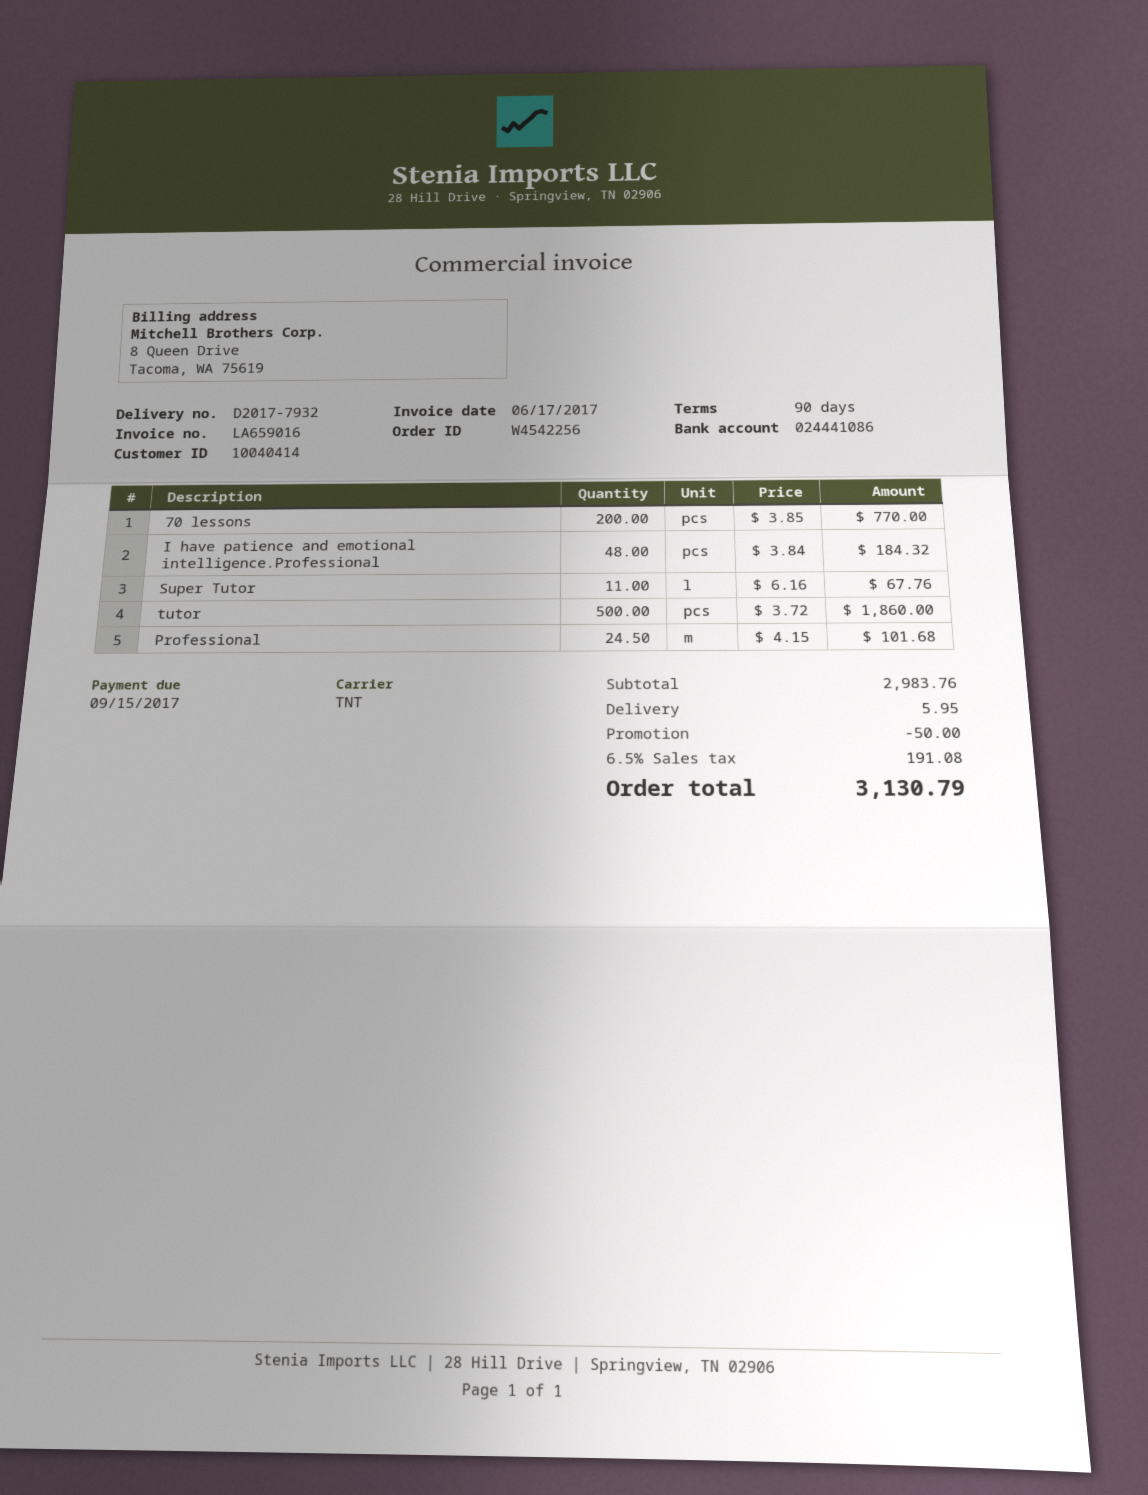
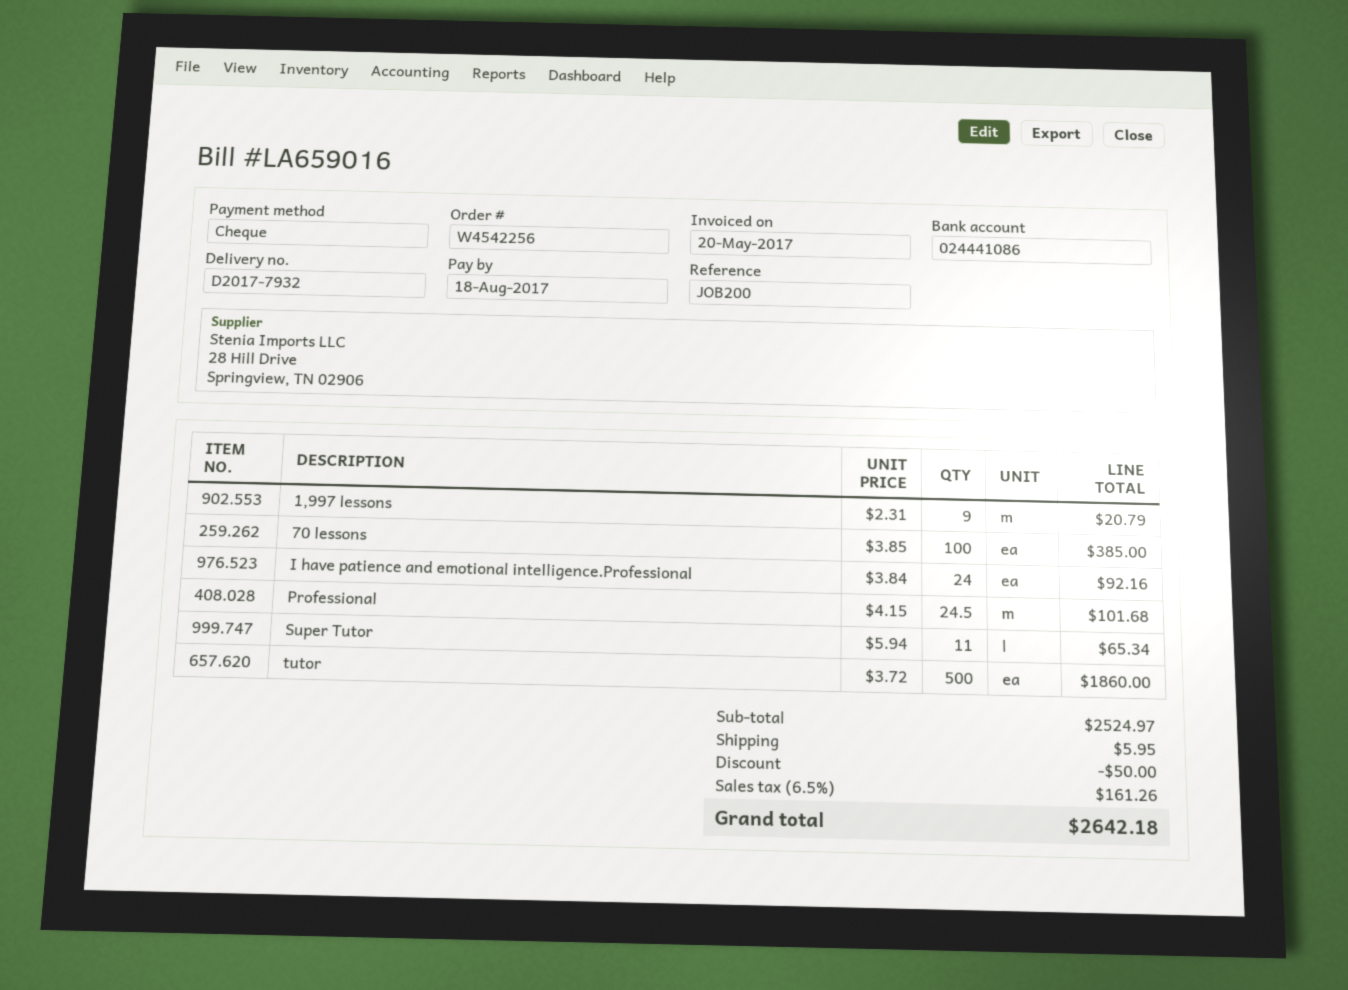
invoice date: 2017-06-17 -> 2017-05-20
due date: 2017-09-15 -> 2017-08-18
70 lessons: 200 x 3.85 = 770.00 -> 100 x 3.85 = 385.00
I have patience and emotional intelligence.Professional: 48 x 3.84 = 184.32 -> 24 x 3.84 = 92.16
Super Tutor: 11 x 6.16 = 67.76 -> 11 x 5.94 = 65.34
1,997 lessons: none -> 9 x 2.31 = 20.79
subtotal: 2983.76 -> 2524.97
tax: 6.5% = 191.08 -> 6.5% = 161.26
total: 3130.79 -> 2642.18

